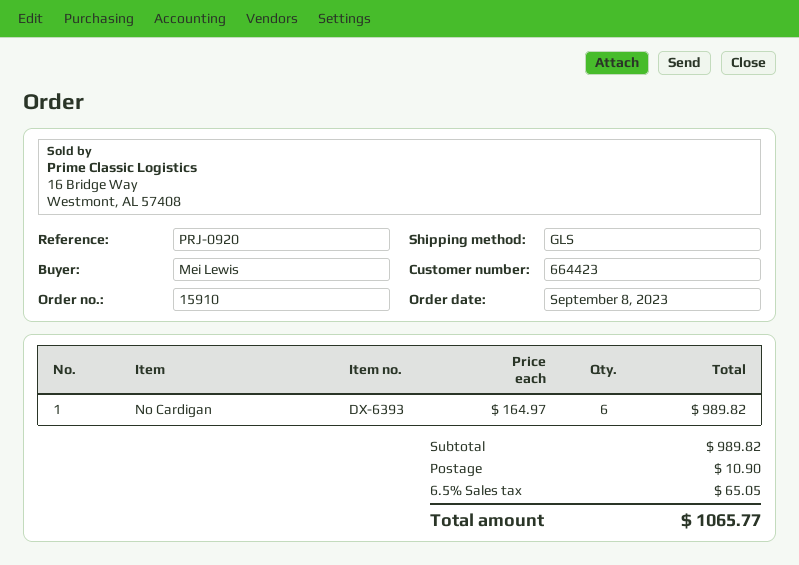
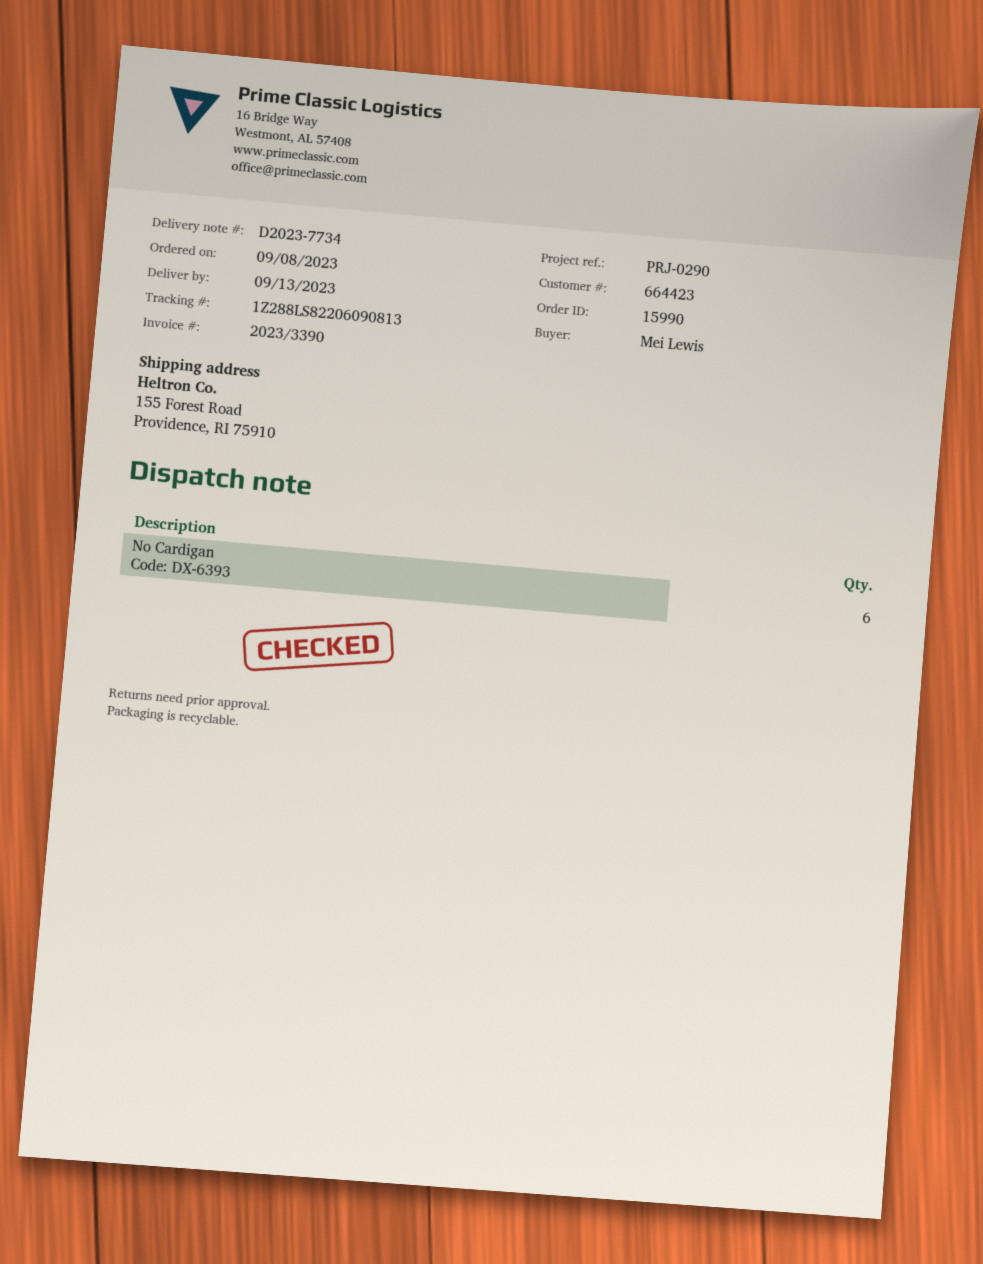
order number: 15910 -> 15990
reference: PRJ-0920 -> PRJ-0290

